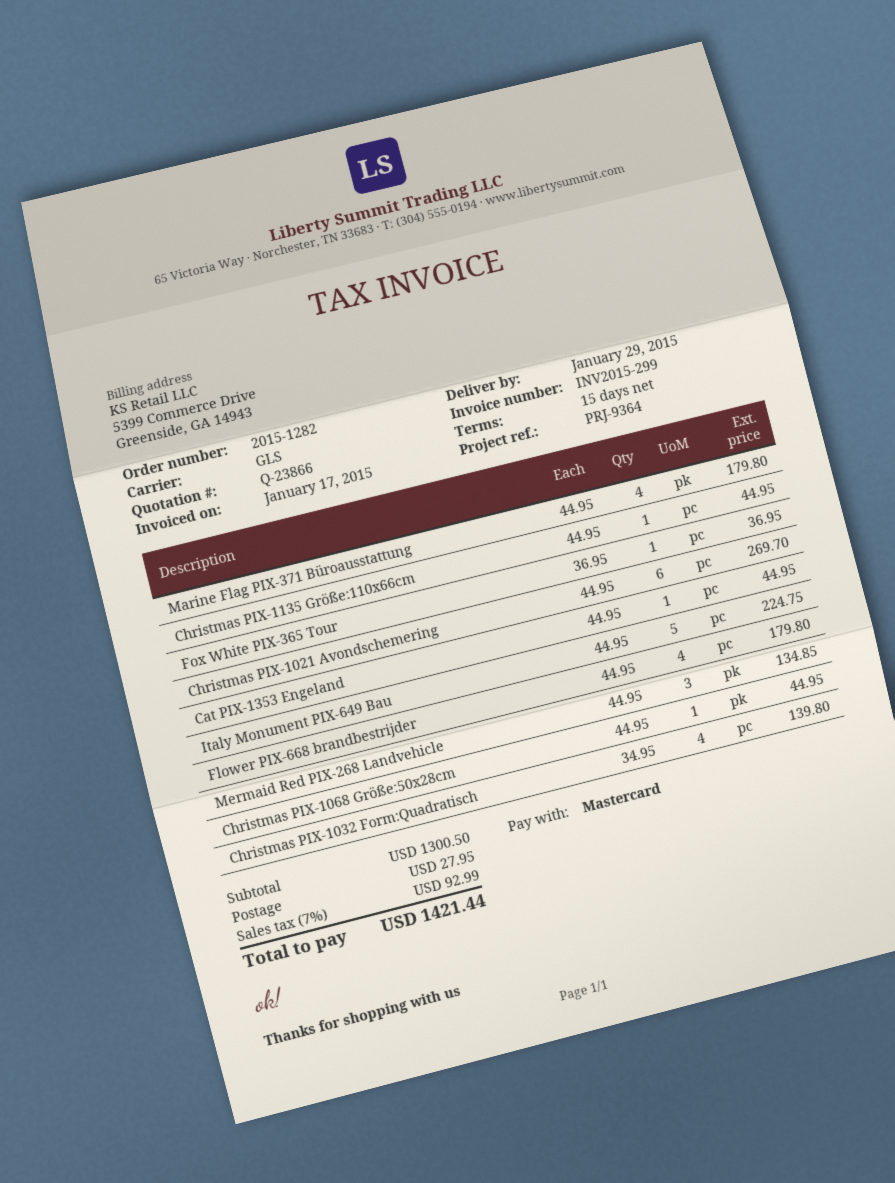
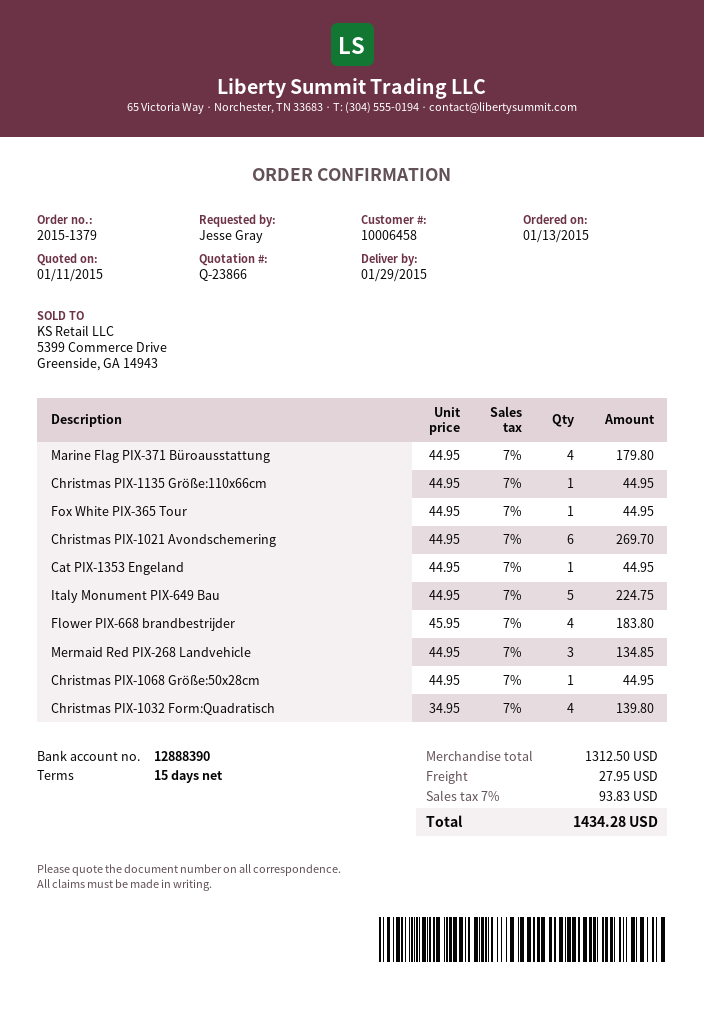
order number: 2015-1282 -> 2015-1379
Fox White PIX-365 Tour: 1 x 36.95 = 36.95 -> 1 x 44.95 = 44.95
Flower PIX-668 brandbestrijder: 4 x 44.95 = 179.80 -> 4 x 45.95 = 183.80
subtotal: 1300.50 -> 1312.50
tax: 7% = 92.99 -> 7% = 93.83
total: 1421.44 -> 1434.28

